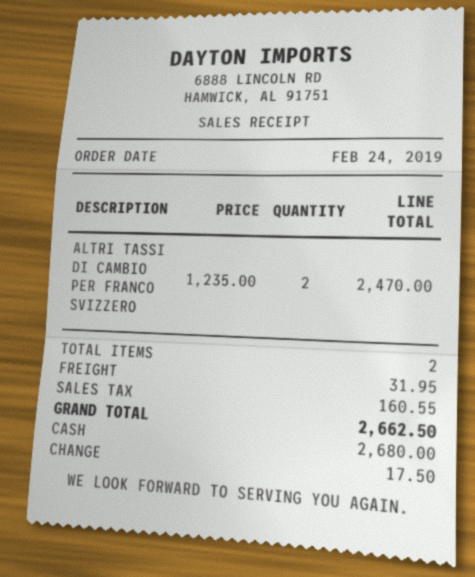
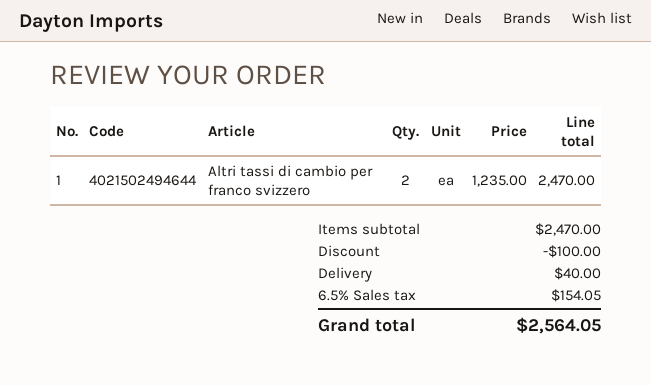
discount: none -> 100.00
shipping: 31.95 -> 40.00
tax: 160.55 -> 154.05
total: 2662.50 -> 2564.05

